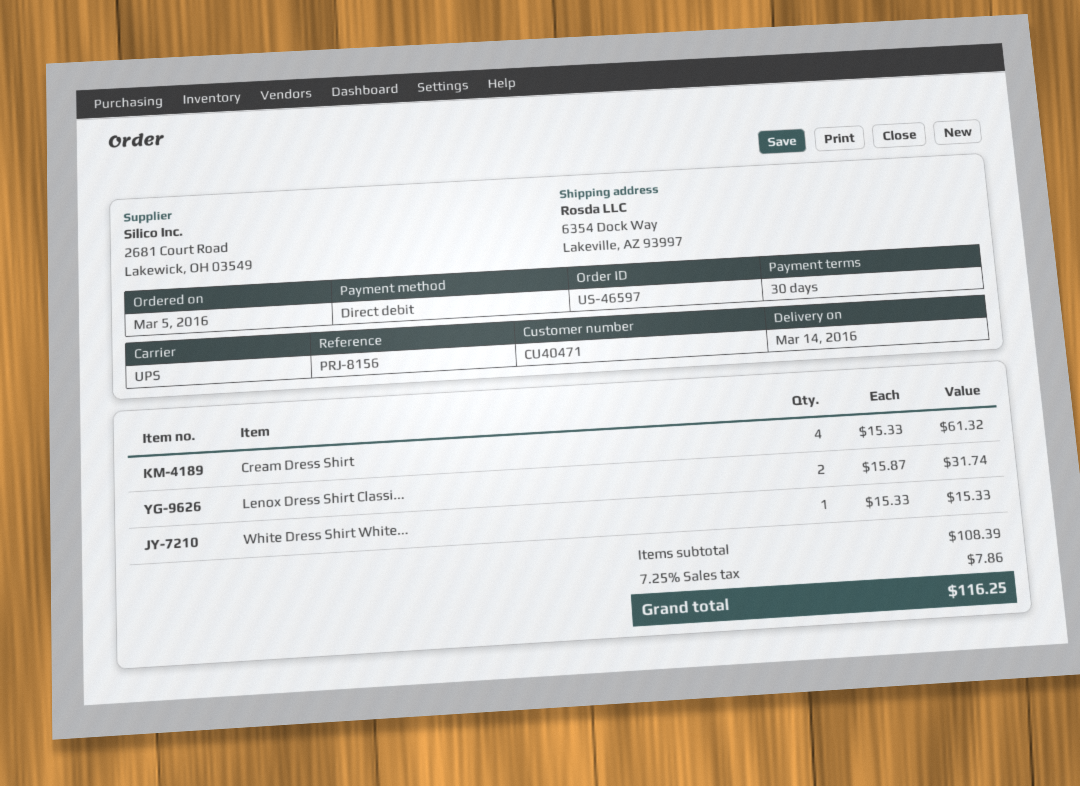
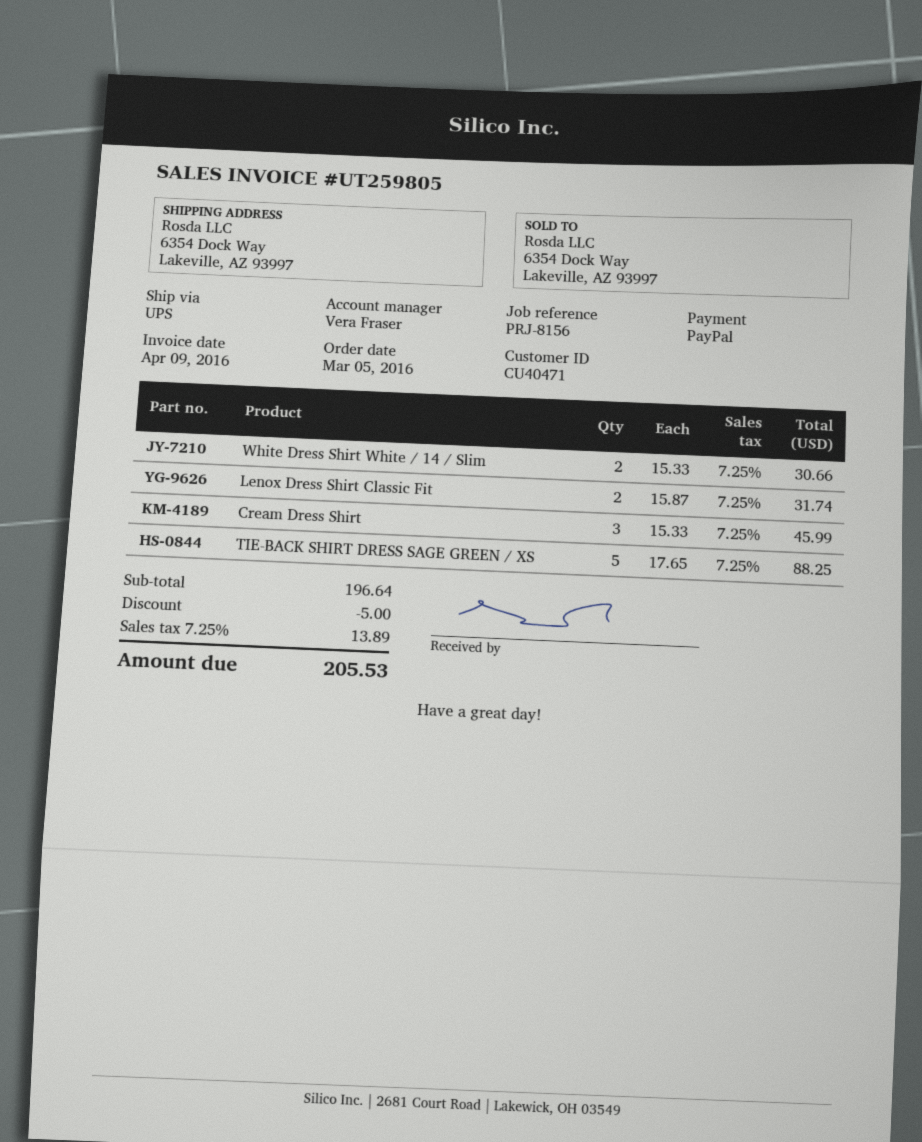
payment method: direct debit -> PayPal
Cream Dress Shirt: 4 x 15.33 = 61.32 -> 3 x 15.33 = 45.99
White Dress Shirt White...: 1 x 15.33 = 15.33 -> 2 x 15.33 = 30.66
TIE-BACK SHIRT DRESS SAGE GREEN / XS: none -> 5 x 17.65 = 88.25
subtotal: 108.39 -> 196.64
discount: none -> 5.00
tax: 7.25% = 7.86 -> 7.25% = 13.89
total: 116.25 -> 205.53

